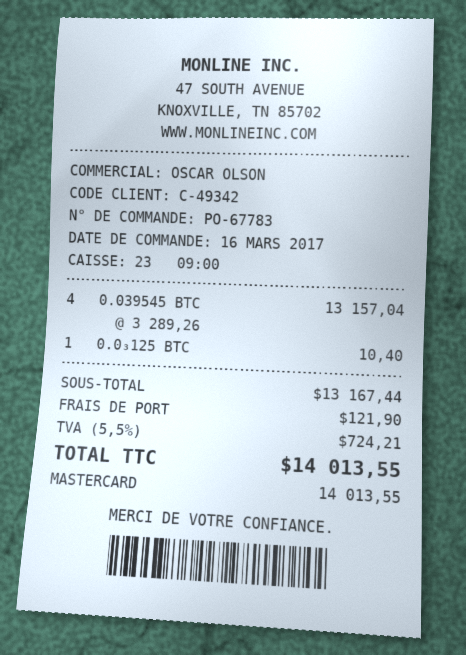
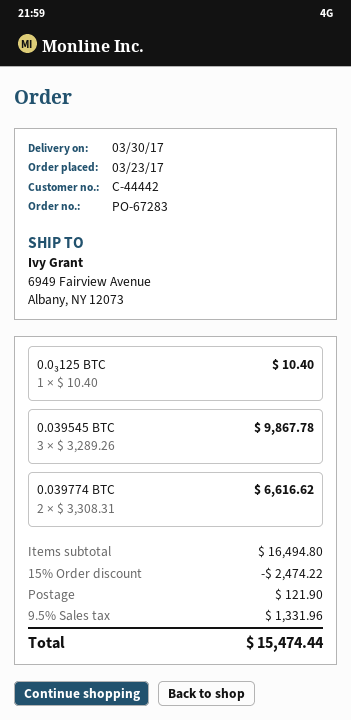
order number: PO-67783 -> PO-67283
order date: 2017-03-16 -> 2017-03-23
customer number: C-49342 -> C-44442
0.039545 BTC: 4 x 3289.26 = 13157.04 -> 3 x 3289.26 = 9867.78
0.039774 BTC: none -> 2 x 3308.31 = 6616.62
subtotal: 13167.44 -> 16494.80
discount: none -> 15% = 2474.22
tax: 5.5% = 724.21 -> 9.5% = 1331.96
total: 14013.55 -> 15474.44

